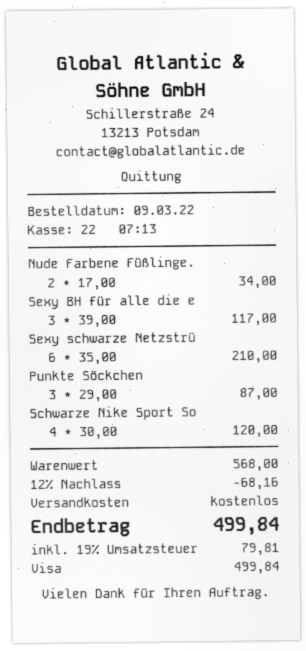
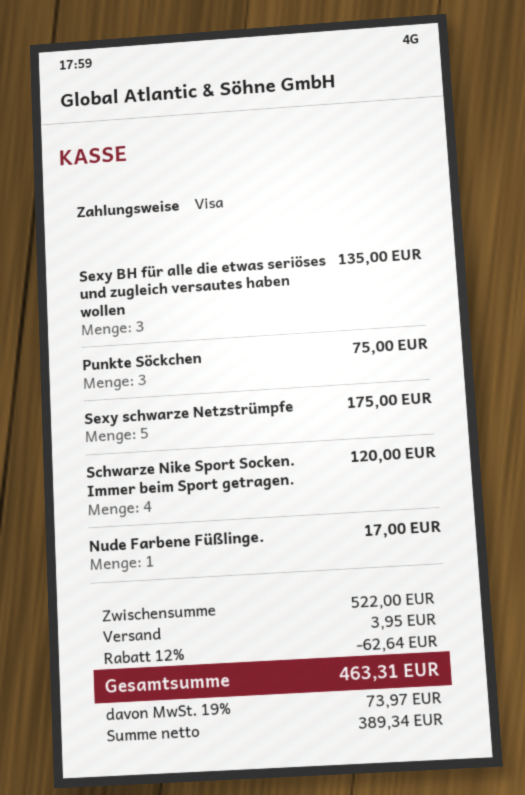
Nude Farbene Füßlinge.: 2 for 34.00 -> 1 for 17.00
Sexy BH für alle die e: 3 for 117.00 -> 3 for 135.00
Sexy schwarze Netzstrü: 6 for 210.00 -> 5 for 175.00
Punkte Söckchen: 3 for 87.00 -> 3 for 75.00
subtotal: 568.00 -> 522.00
discount: 12% = 68.16 -> 12% = 62.64
shipping: 0.00 -> 3.95
tax: 19% = 79.81 -> 19% = 73.97
total: 499.84 -> 463.31

